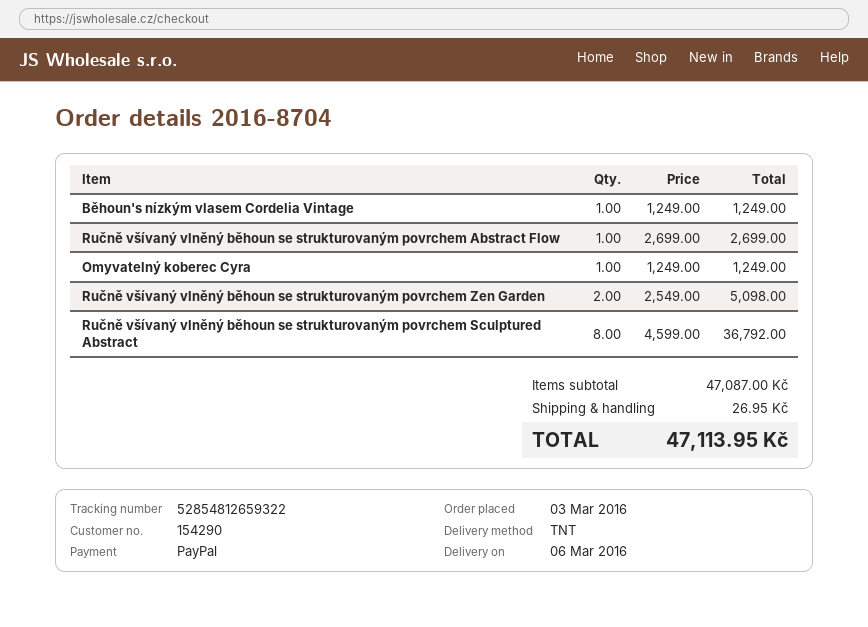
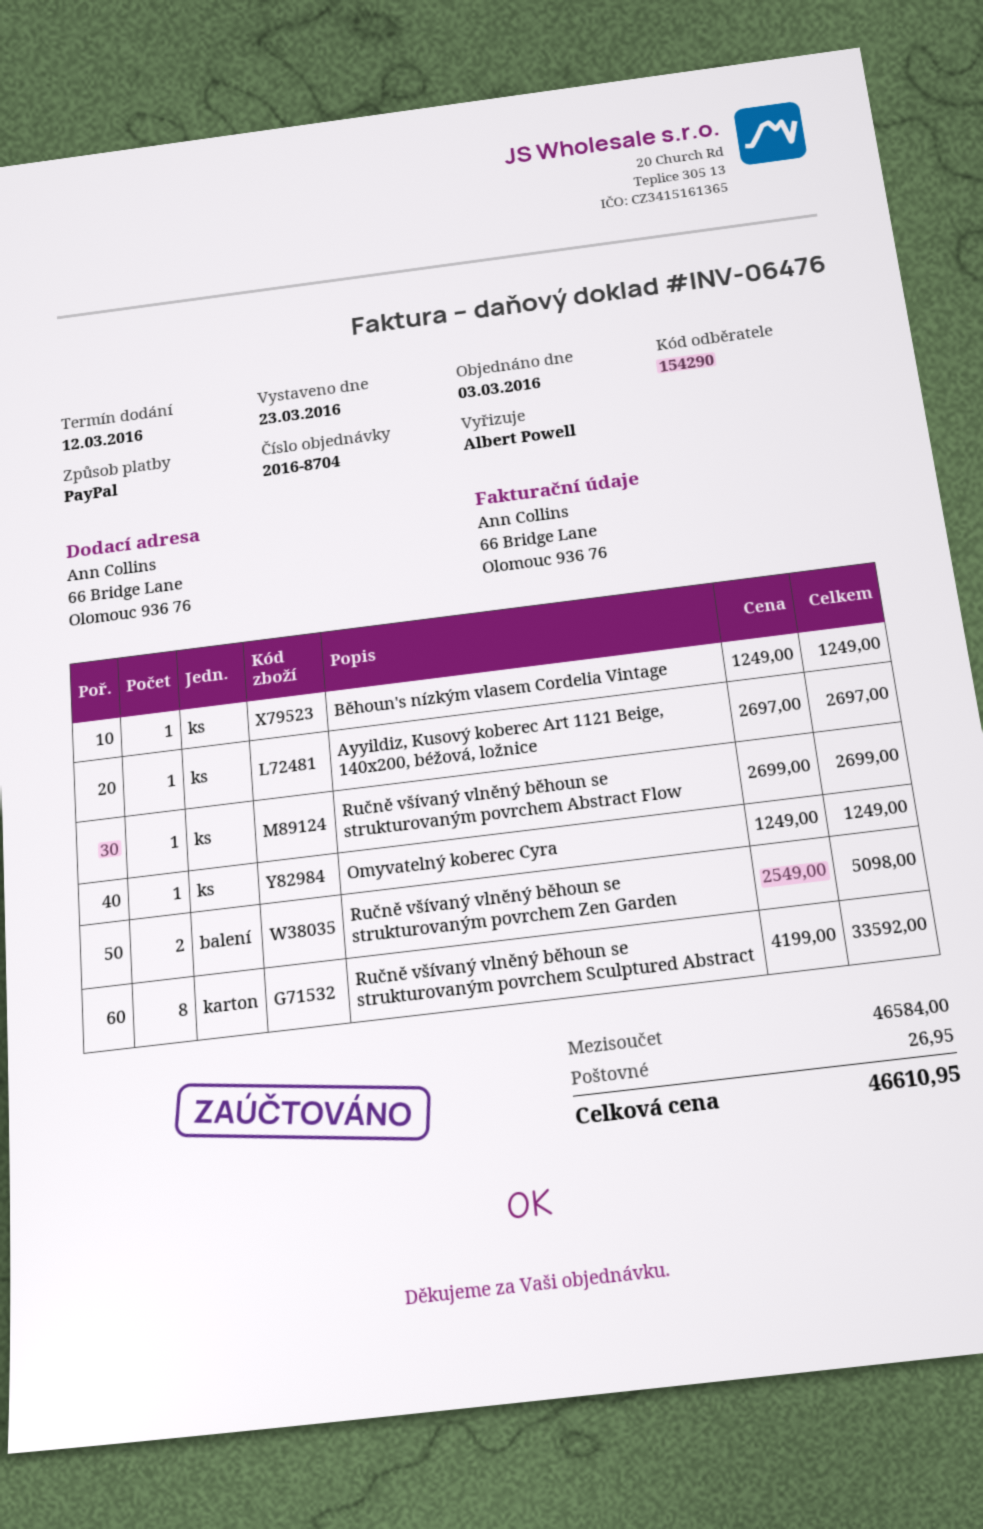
delivery date: 2016-03-06 -> 2016-03-12
Ručně všívaný vlněný běhoun se strukturovaným povrchem Sculptured Abstract: 8 x 4599.00 = 36792.00 -> 8 x 4199.00 = 33592.00
Ayyildiz, Kusový koberec Art 1121 Beige, 140x200, béžová, ložnice: none -> 1 x 2697.00 = 2697.00
subtotal: 47087.00 -> 46584.00
total: 47113.95 -> 46610.95

